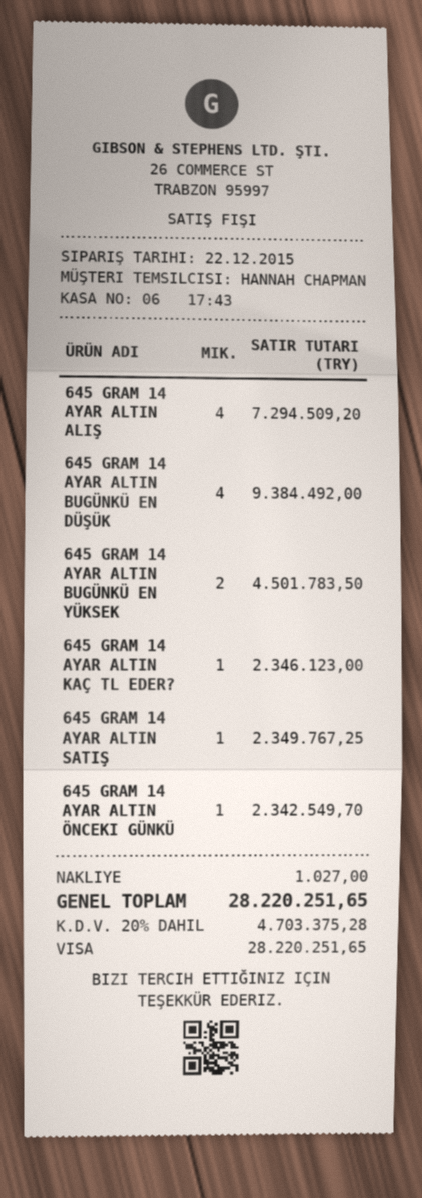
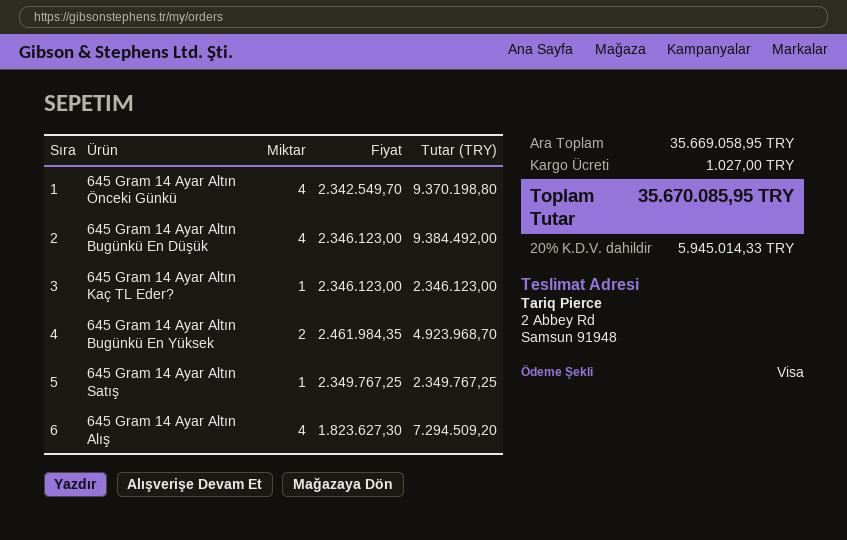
645 GRAM 14 AYAR ALTIN BUGÜNKÜ EN YÜKSEK: 2 for 4501783.50 -> 2 for 4923968.70
645 GRAM 14 AYAR ALTIN ÖNCEKI GÜNKÜ: 1 for 2342549.70 -> 4 for 9370198.80
tax: 20% = 4703375.28 -> 20% = 5945014.33
total: 28220251.65 -> 35670085.95

